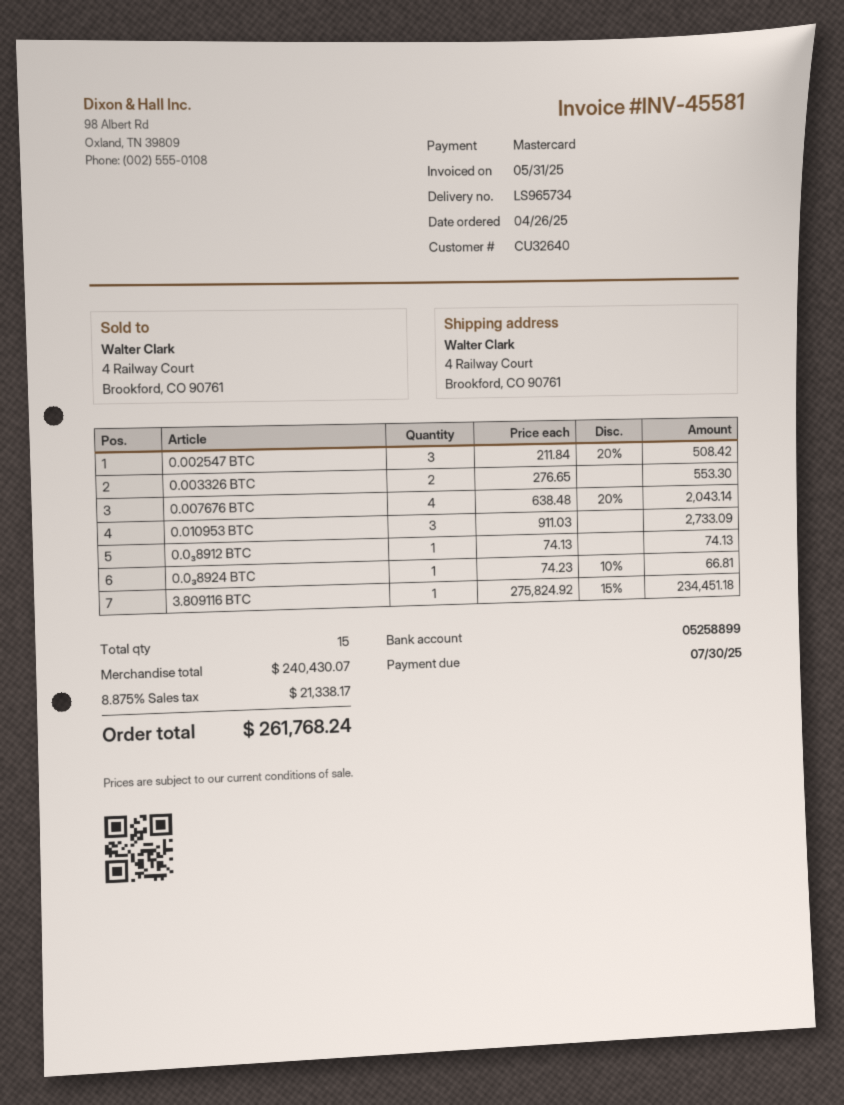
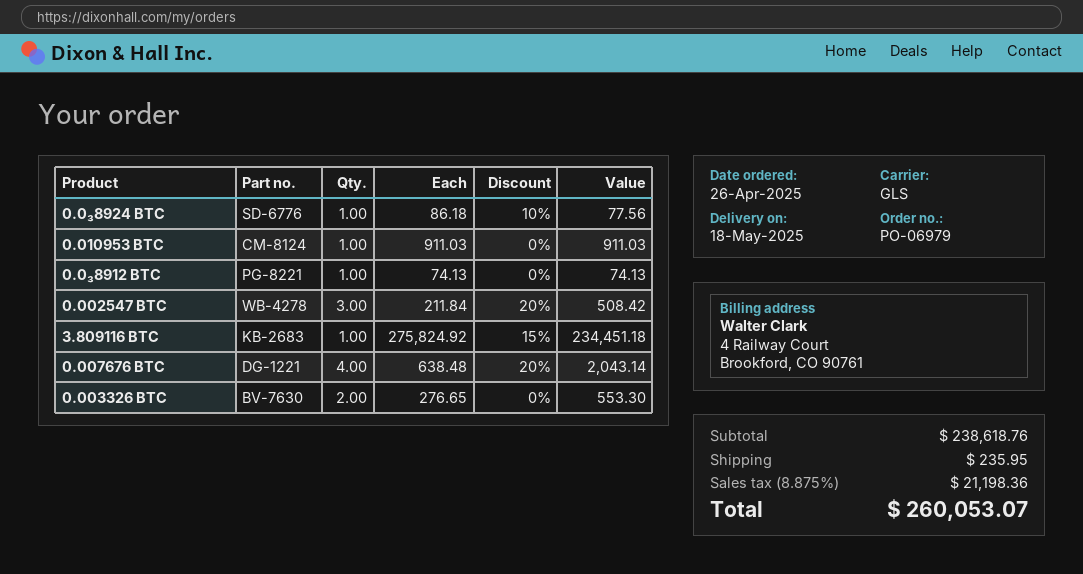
0.010953 BTC: 3 x 911.03 = 2733.09 -> 1 x 911.03 = 911.03
0.0₃8924 BTC: 1 x 74.23 - 10% = 66.81 -> 1 x 86.18 - 10% = 77.56
subtotal: 240430.07 -> 238618.76
shipping: none -> 235.95
tax: 8.875% = 21338.17 -> 8.875% = 21198.36
total: 261768.24 -> 260053.07

